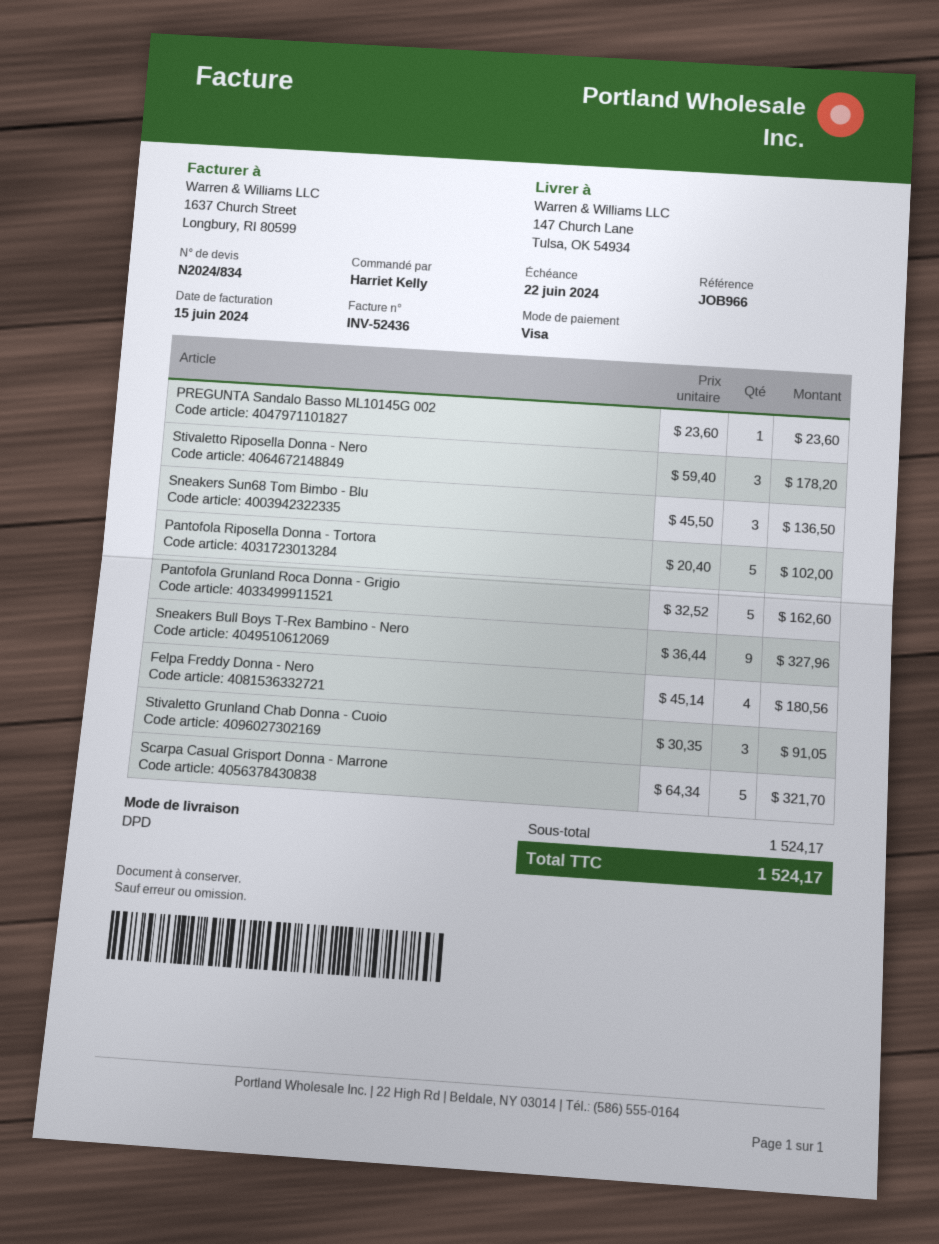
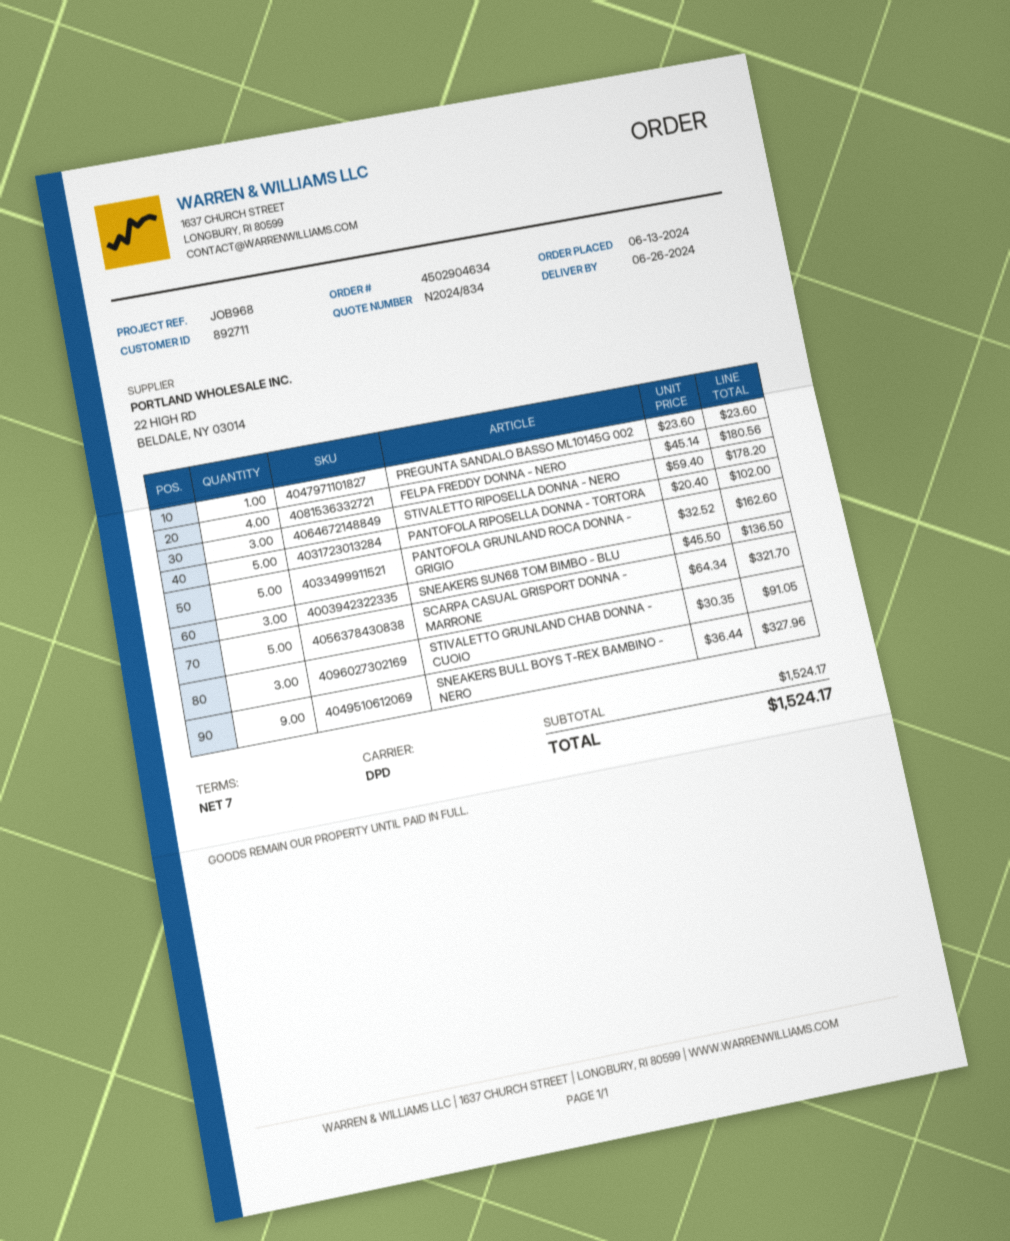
reference: JOB966 -> JOB968

